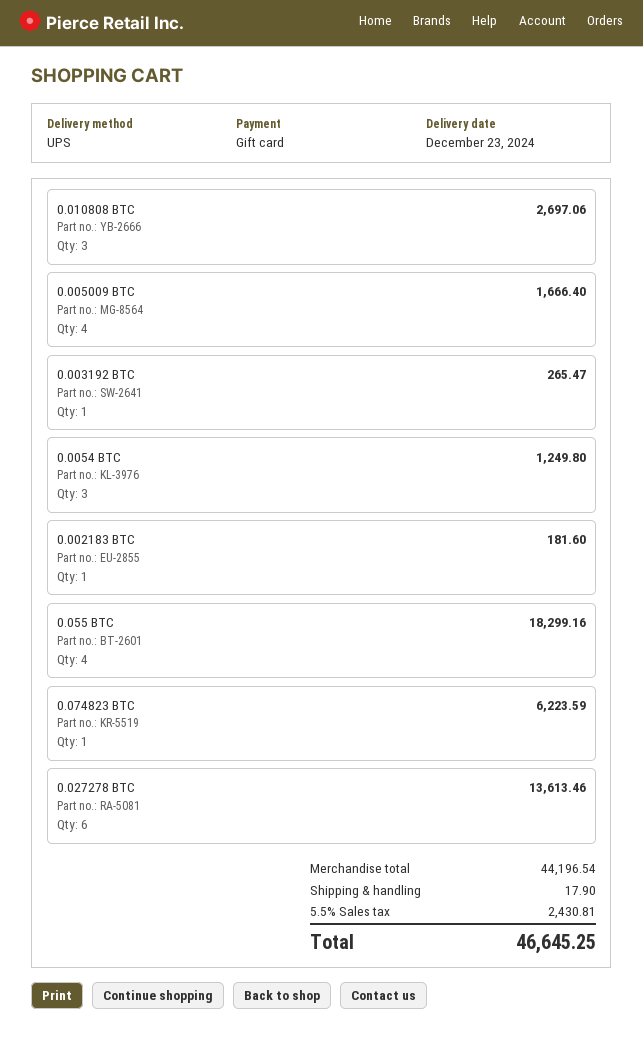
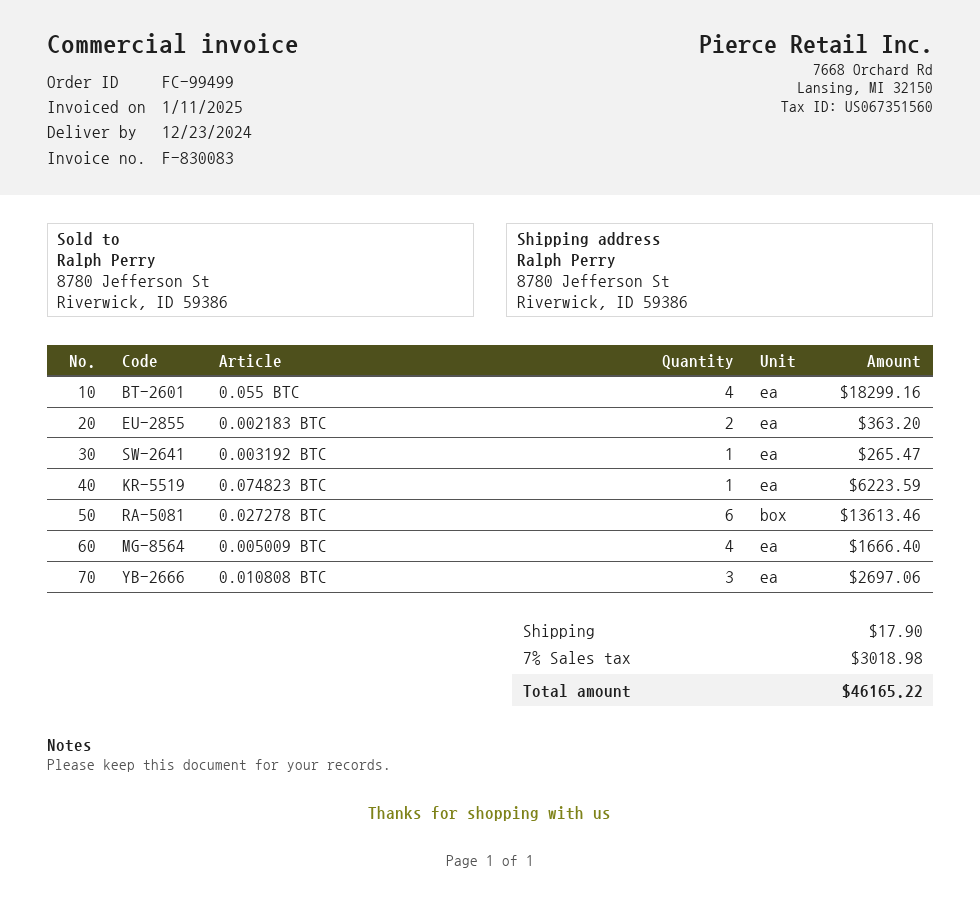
0.0054 BTC: 3 for 1249.80 -> none
0.002183 BTC: 1 for 181.60 -> 2 for 363.20
tax: 5.5% = 2430.81 -> 7% = 3018.98
total: 46645.25 -> 46165.22

